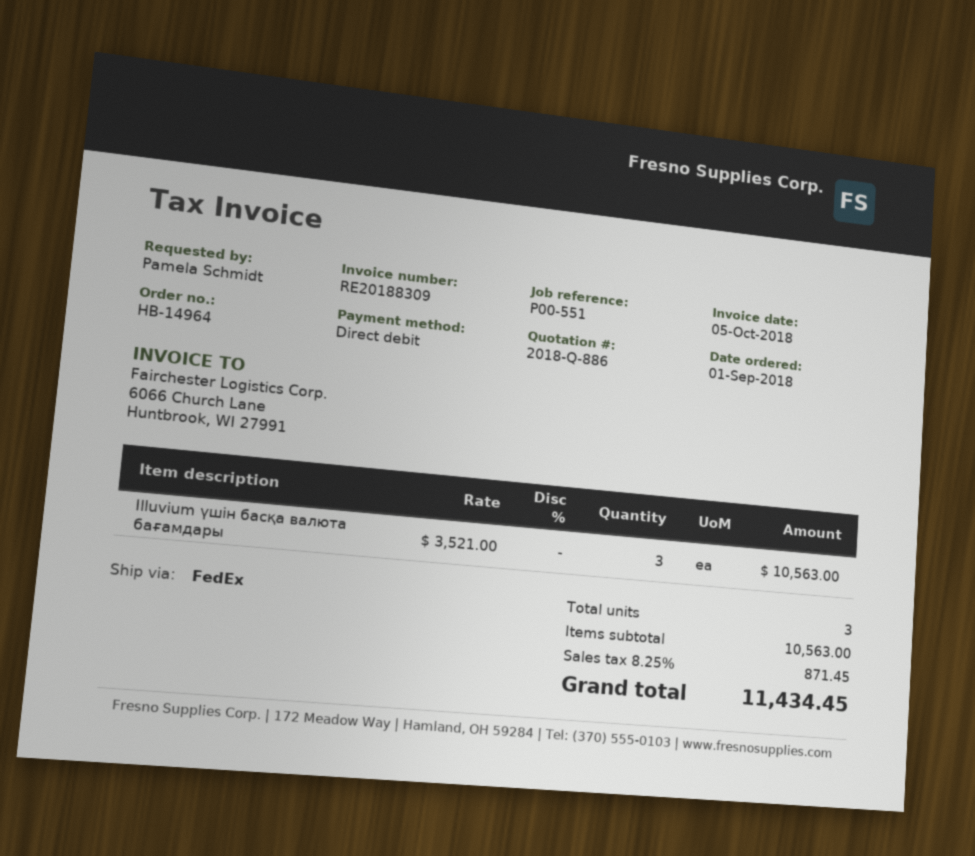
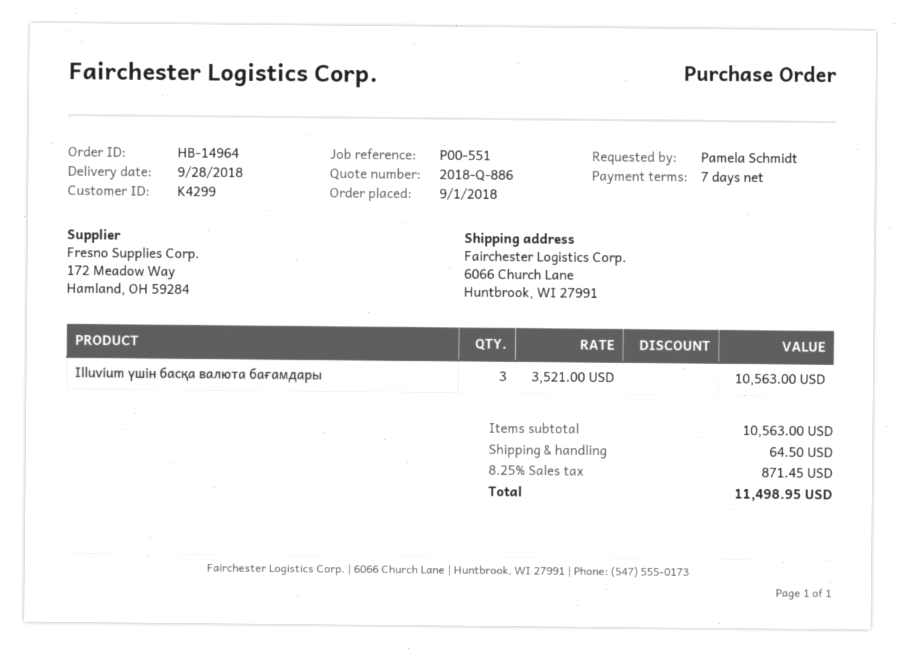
shipping: none -> 64.50
total: 11434.45 -> 11498.95

